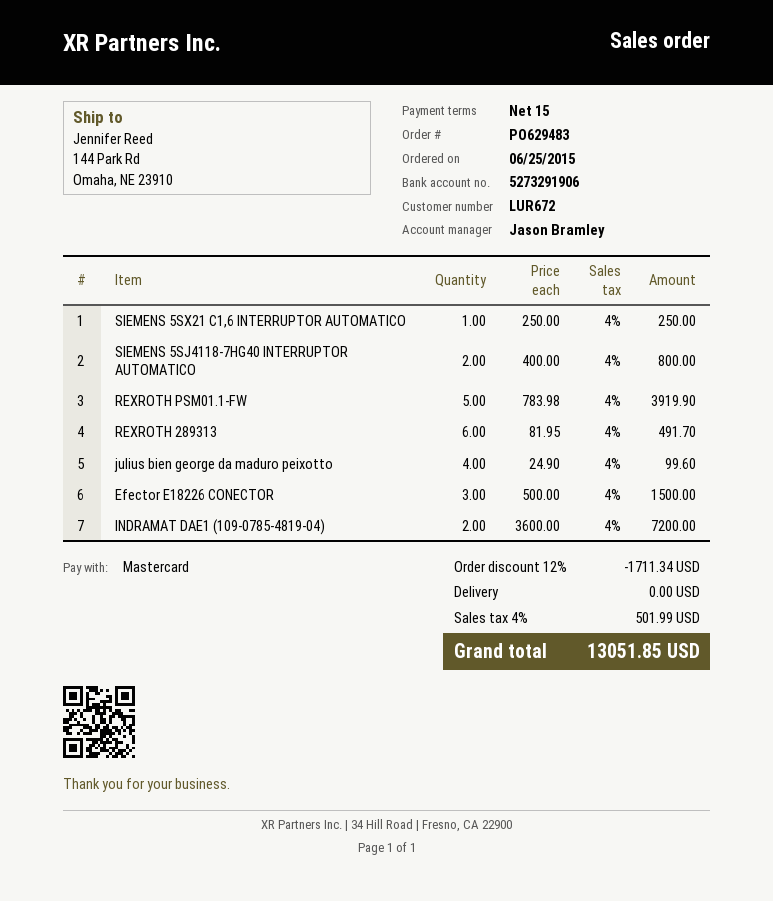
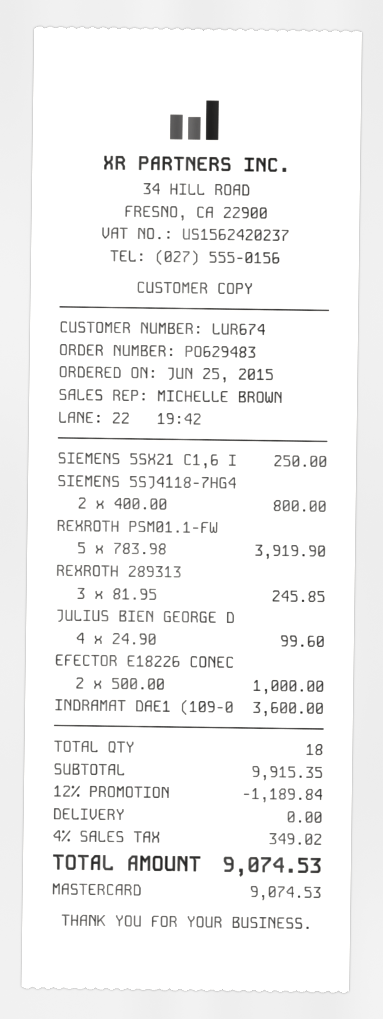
customer number: LUR672 -> LUR674
sales rep: Jason Bramley -> MICHELLE BROWN
REXROTH 289313: 6 x 81.95 = 491.70 -> 3 x 81.95 = 245.85
Efector E18226 CONECTOR: 3 x 500.00 = 1500.00 -> 2 x 500.00 = 1000.00
INDRAMAT DAE1 (109-0785-4819-04): 2 x 3600.00 = 7200.00 -> 1 x 3600.00 = 3600.00
discount: 12% = 1711.34 -> 12% = 1189.84
tax: 4% = 501.99 -> 4% = 349.02
total: 13051.85 -> 9074.53

